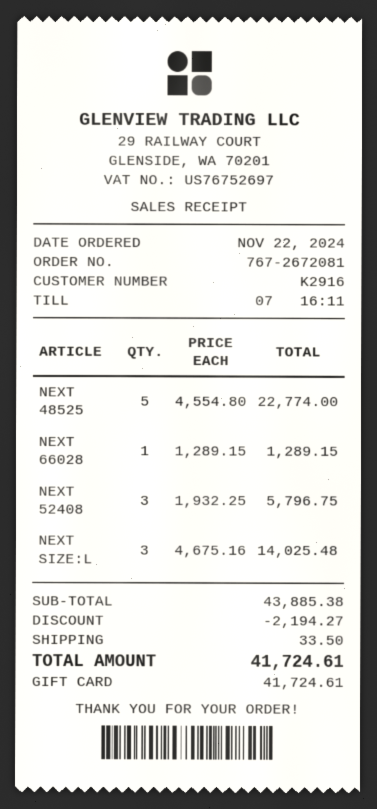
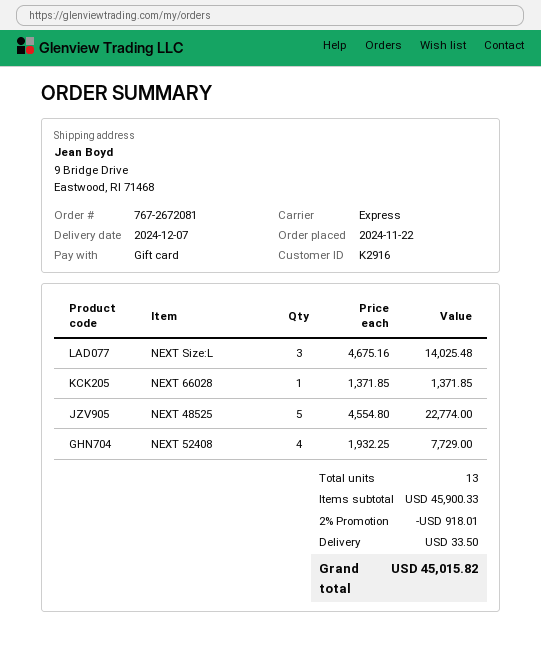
NEXT 66028: 1 x 1289.15 = 1289.15 -> 1 x 1371.85 = 1371.85
NEXT 52408: 3 x 1932.25 = 5796.75 -> 4 x 1932.25 = 7729.00
subtotal: 43885.38 -> 45900.33
discount: 2194.27 -> 918.01
total: 41724.61 -> 45015.82

